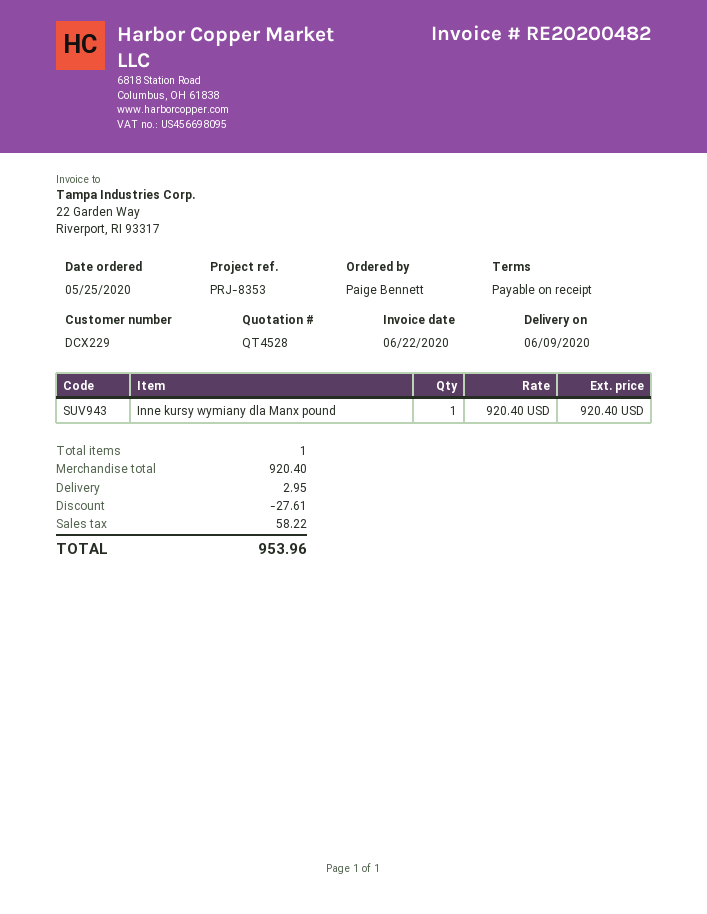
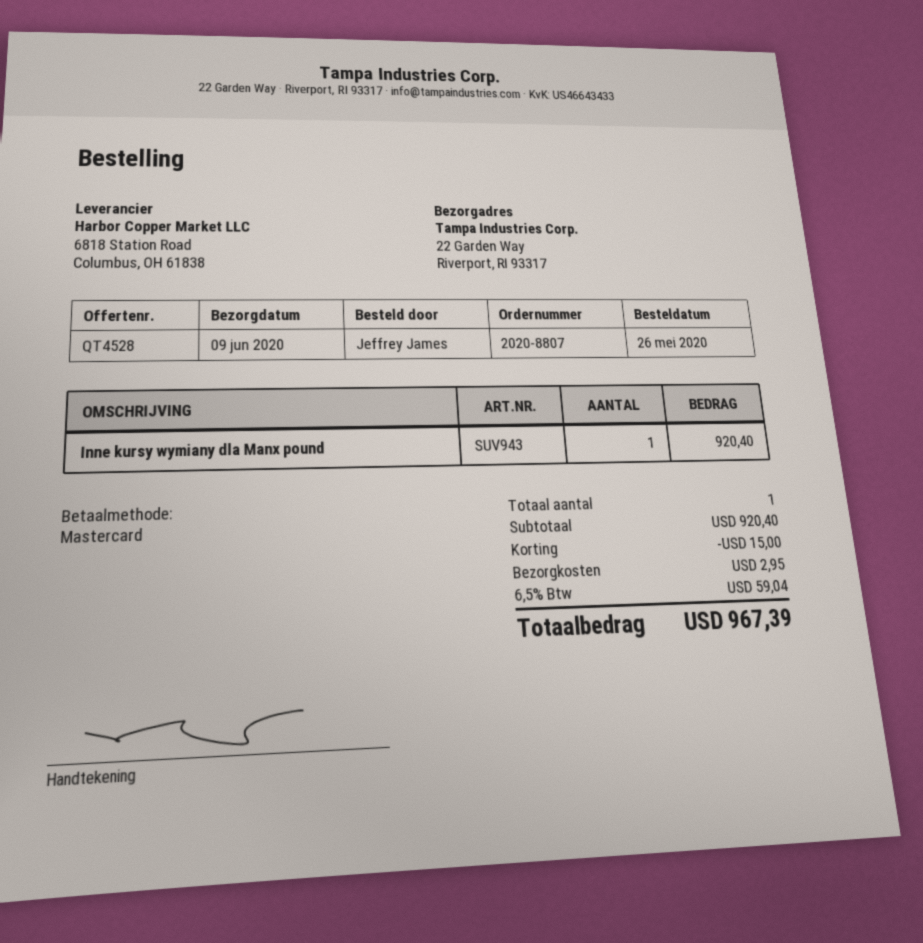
order date: 2020-05-25 -> 2020-05-26
ordered by: Paige Bennett -> Jeffrey James
discount: 27.61 -> 15.00
tax: 58.22 -> 59.04
total: 953.96 -> 967.39

